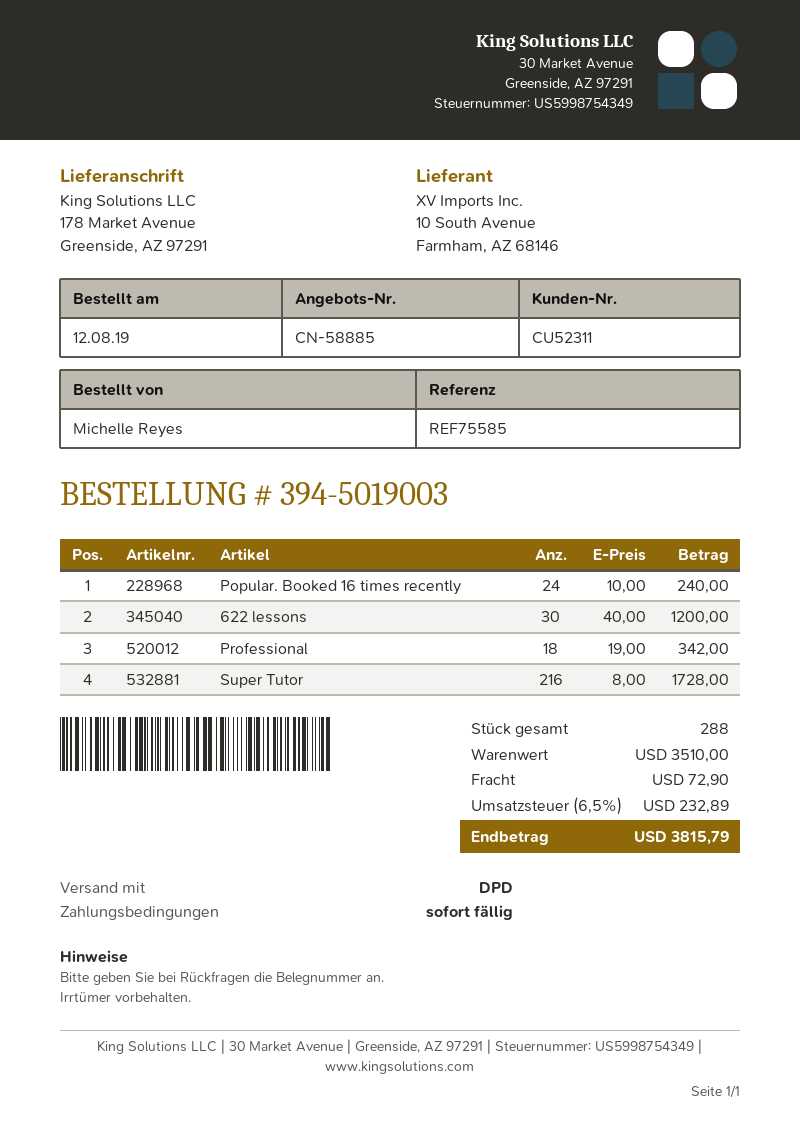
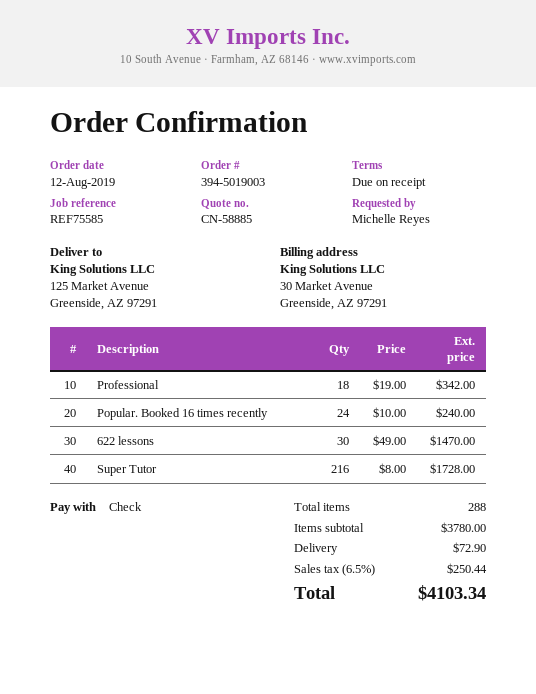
ship to: 178 Market Avenue, Greenside, AZ 97291 -> 125 Market Avenue, Greenside, AZ 97291
622 lessons: 30 x 40.00 = 1200.00 -> 30 x 49.00 = 1470.00
subtotal: 3510.00 -> 3780.00
tax: 6.5% = 232.89 -> 6.5% = 250.44
total: 3815.79 -> 4103.34

